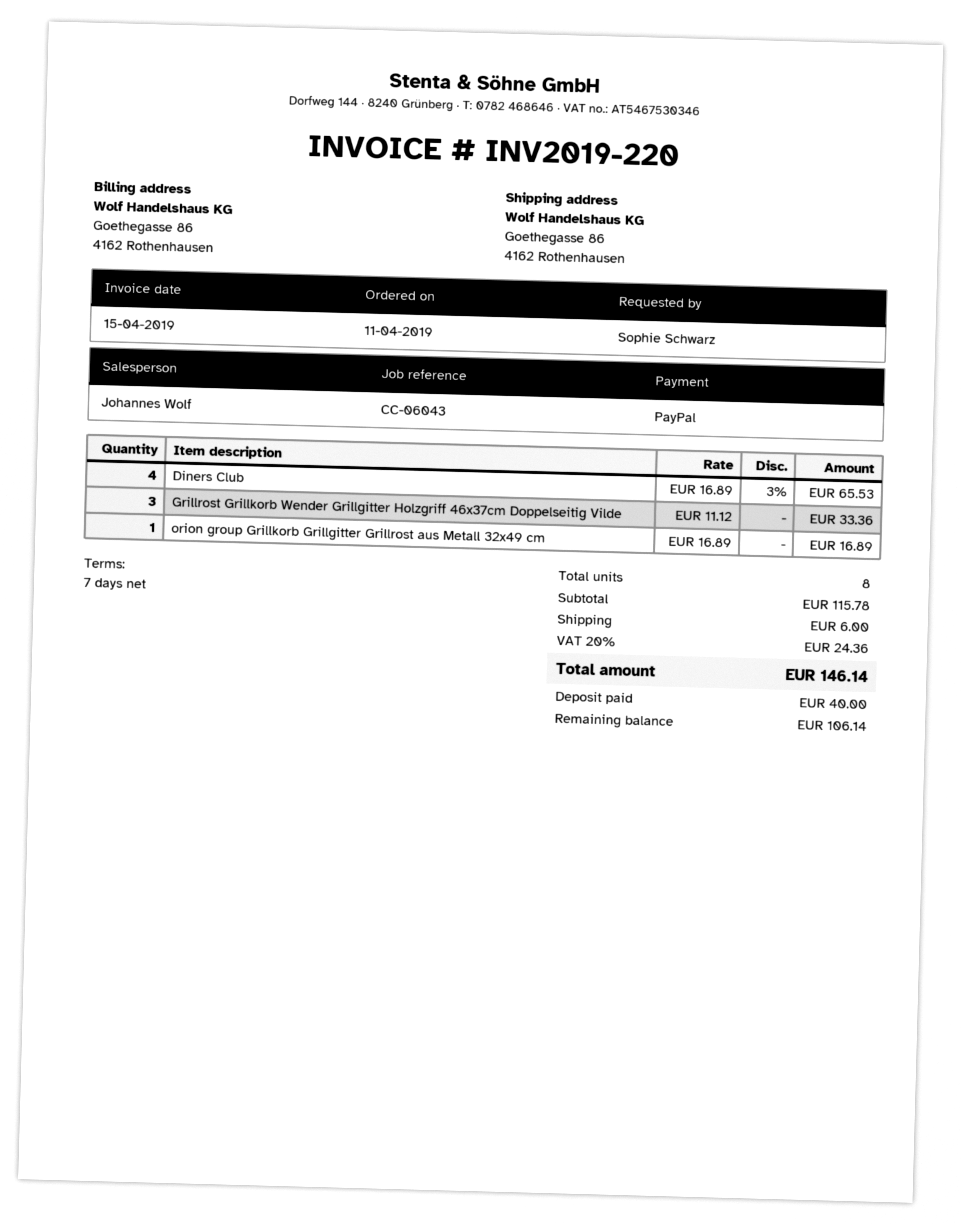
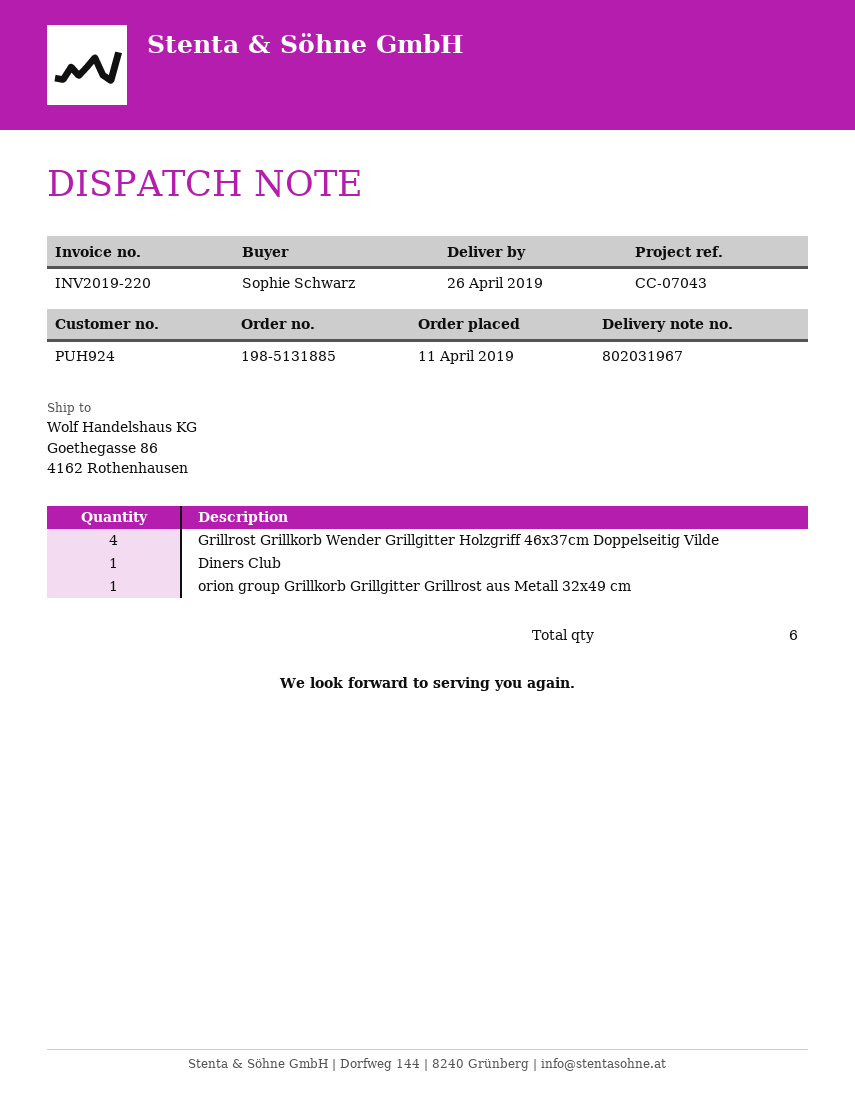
reference: CC-06043 -> CC-07043
Diners Club: 4 -> 1
Grillrost Grillkorb Wender Grillgitter Holzgriff 46x37cm Doppelseitig Vilde: 3 -> 4
total quantity: 8 -> 6

